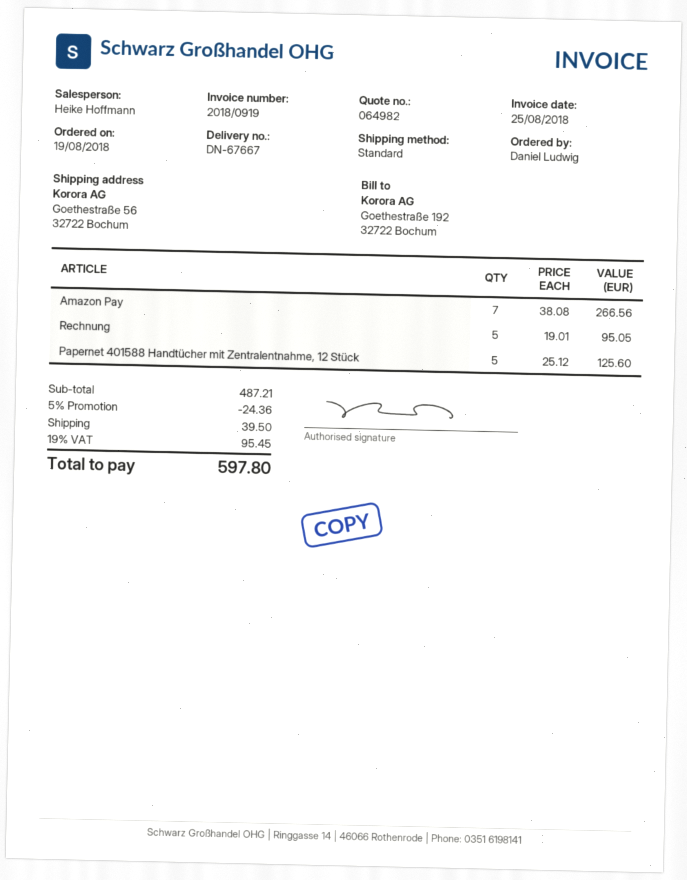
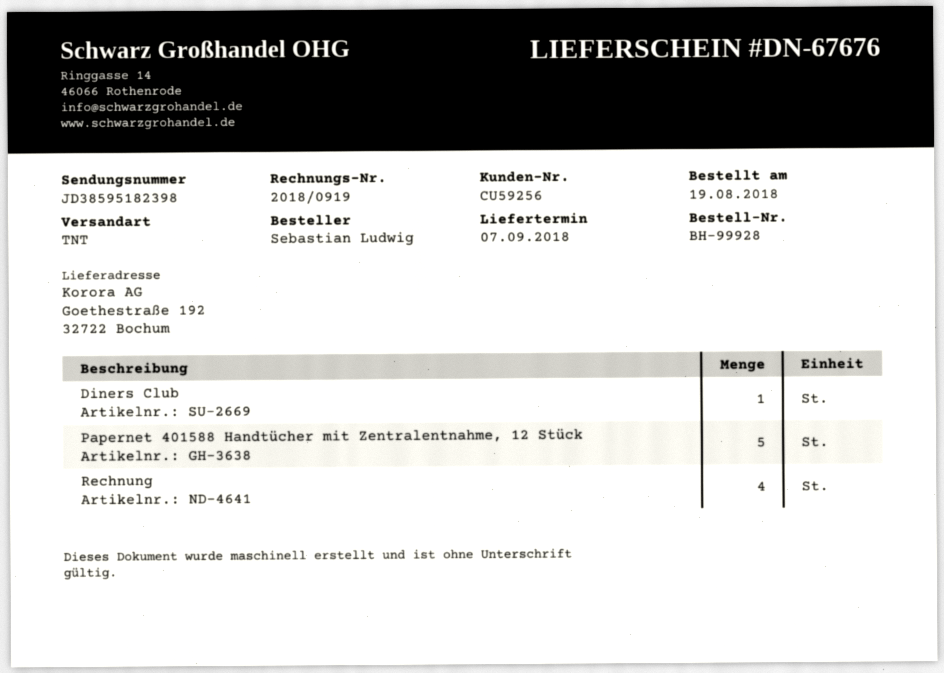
delivery note number: DN-67667 -> DN-67676
ordered by: Daniel Ludwig -> Sebastian Ludwig
shipping method: standard -> TNT
ship to: Goethestraße 56, 32722 Bochum -> Goethestraße 192, 32722 Bochum
Amazon Pay: 7 -> none
Rechnung: 5 -> 4
Diners Club: none -> 1

